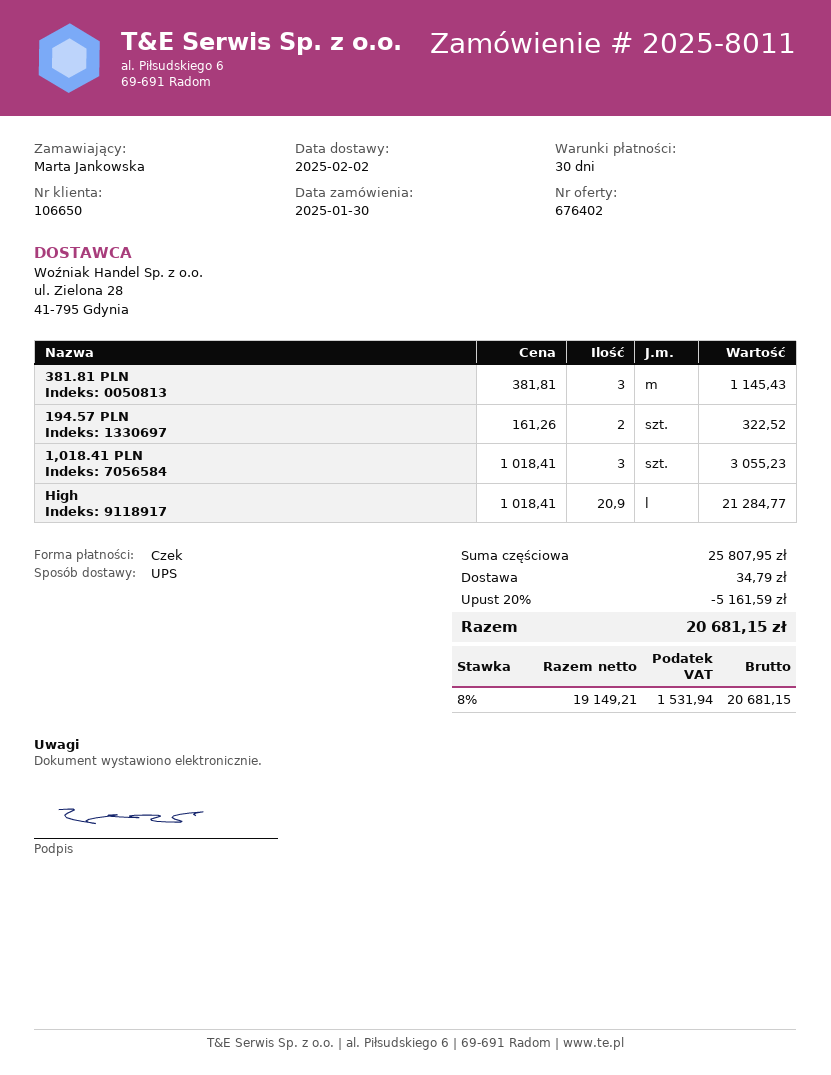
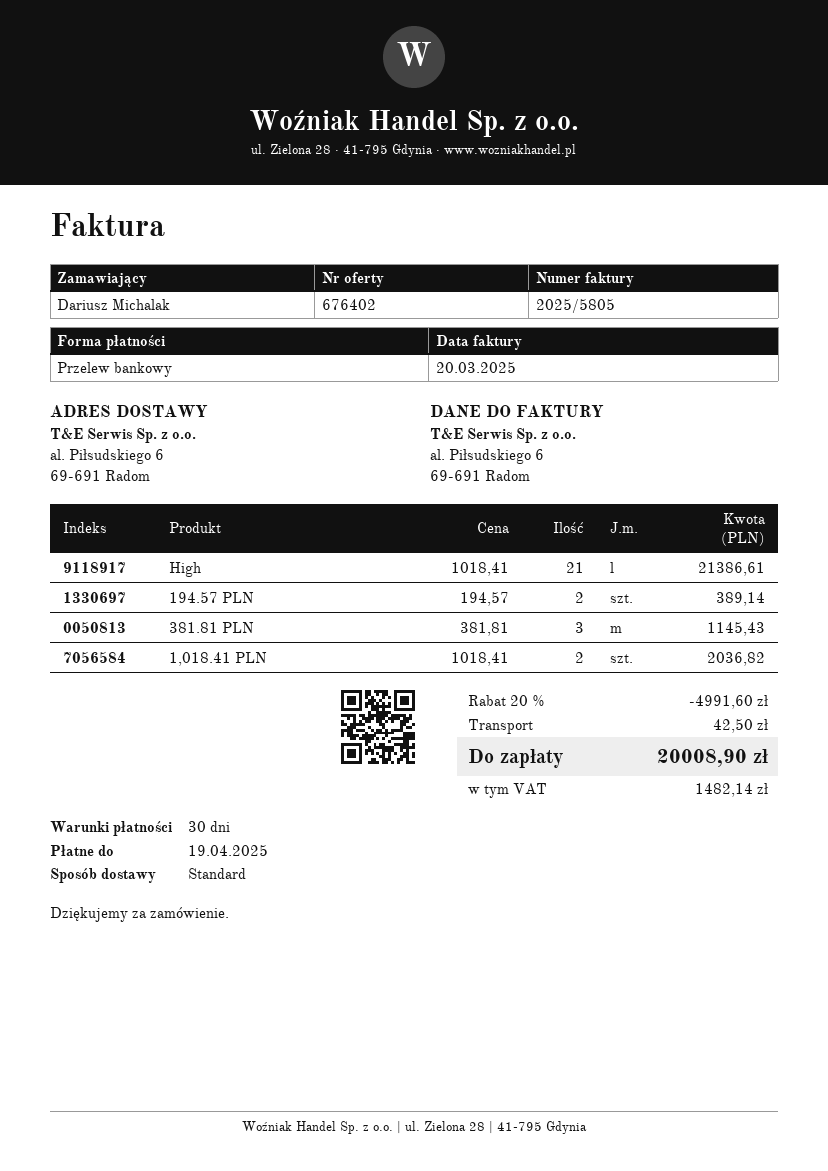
ordered by: Marta Jankowska -> Dariusz Michalak
payment method: cheque -> bank transfer
shipping method: UPS -> standard
194.57 PLN: 2 x 161.26 = 322.52 -> 2 x 194.57 = 389.14
1,018.41 PLN: 3 x 1018.41 = 3055.23 -> 2 x 1018.41 = 2036.82
High: 20.9 x 1018.41 = 21284.77 -> 21 x 1018.41 = 21386.61
discount: 20% = 5161.59 -> 20% = 4991.60
shipping: 34.79 -> 42.50
tax: 1531.94 -> 1482.14
total: 20681.15 -> 20008.90

